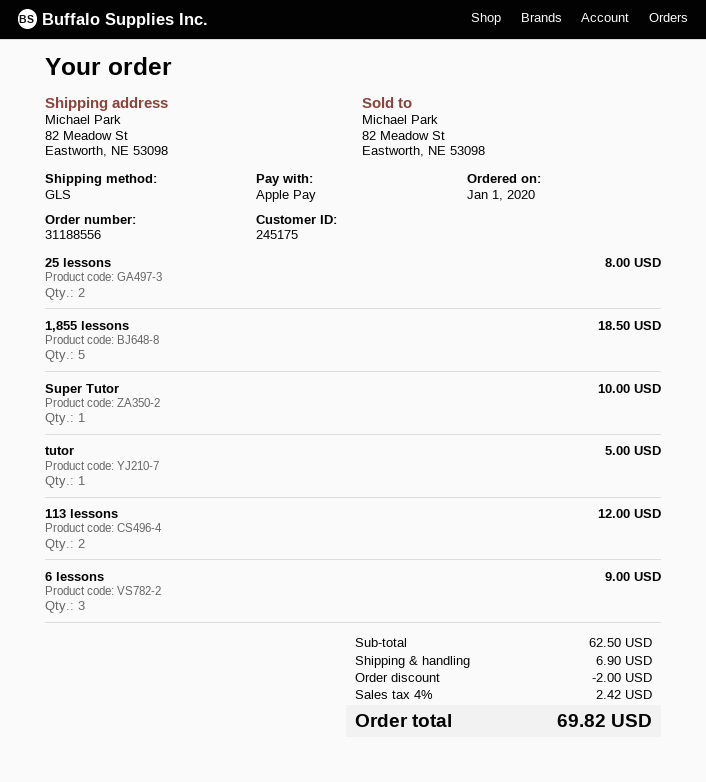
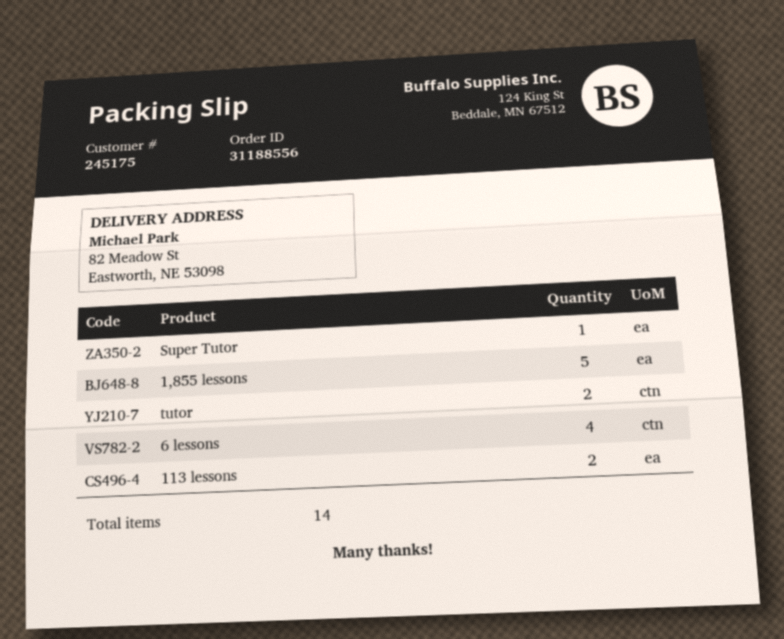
25 lessons: 2 -> none
tutor: 1 -> 2
6 lessons: 3 -> 4

